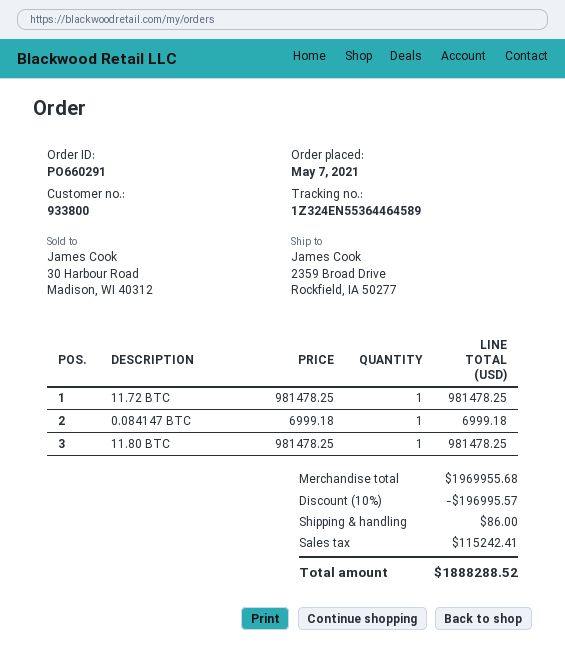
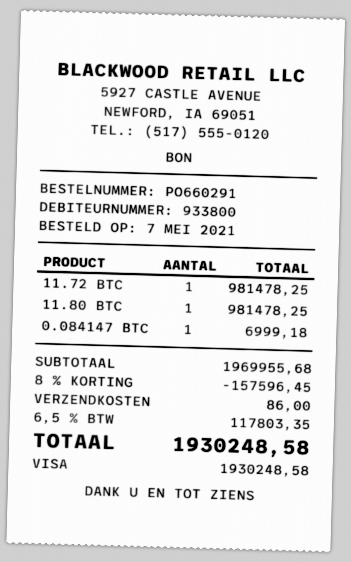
discount: 10% = 196995.57 -> 8% = 157596.45
tax: 115242.41 -> 117803.35
total: 1888288.52 -> 1930248.58

